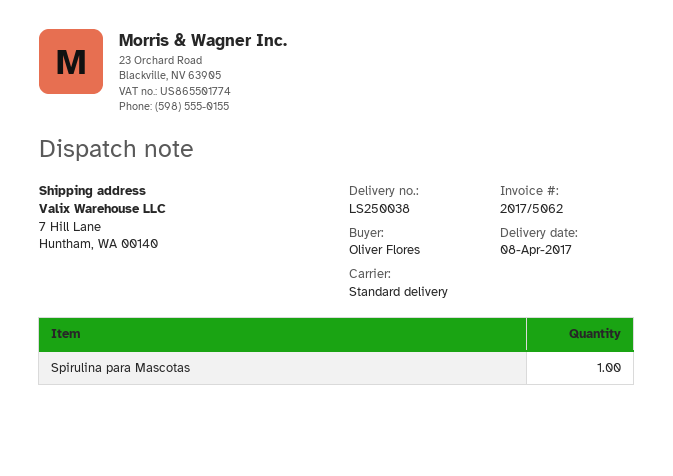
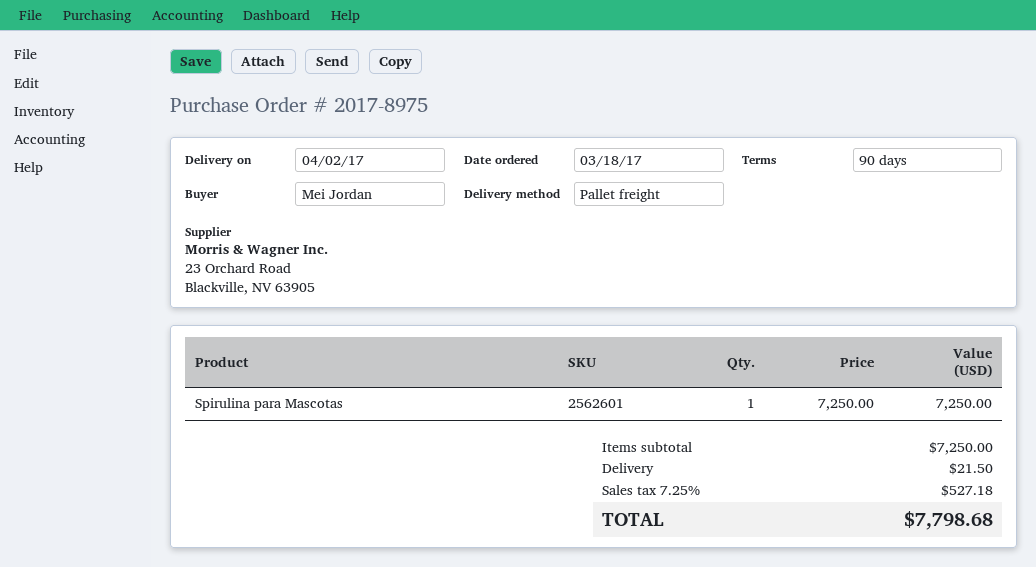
delivery date: 2017-04-08 -> 2017-04-02
ordered by: Oliver Flores -> Mei Jordan
shipping method: standard -> pallet freight

